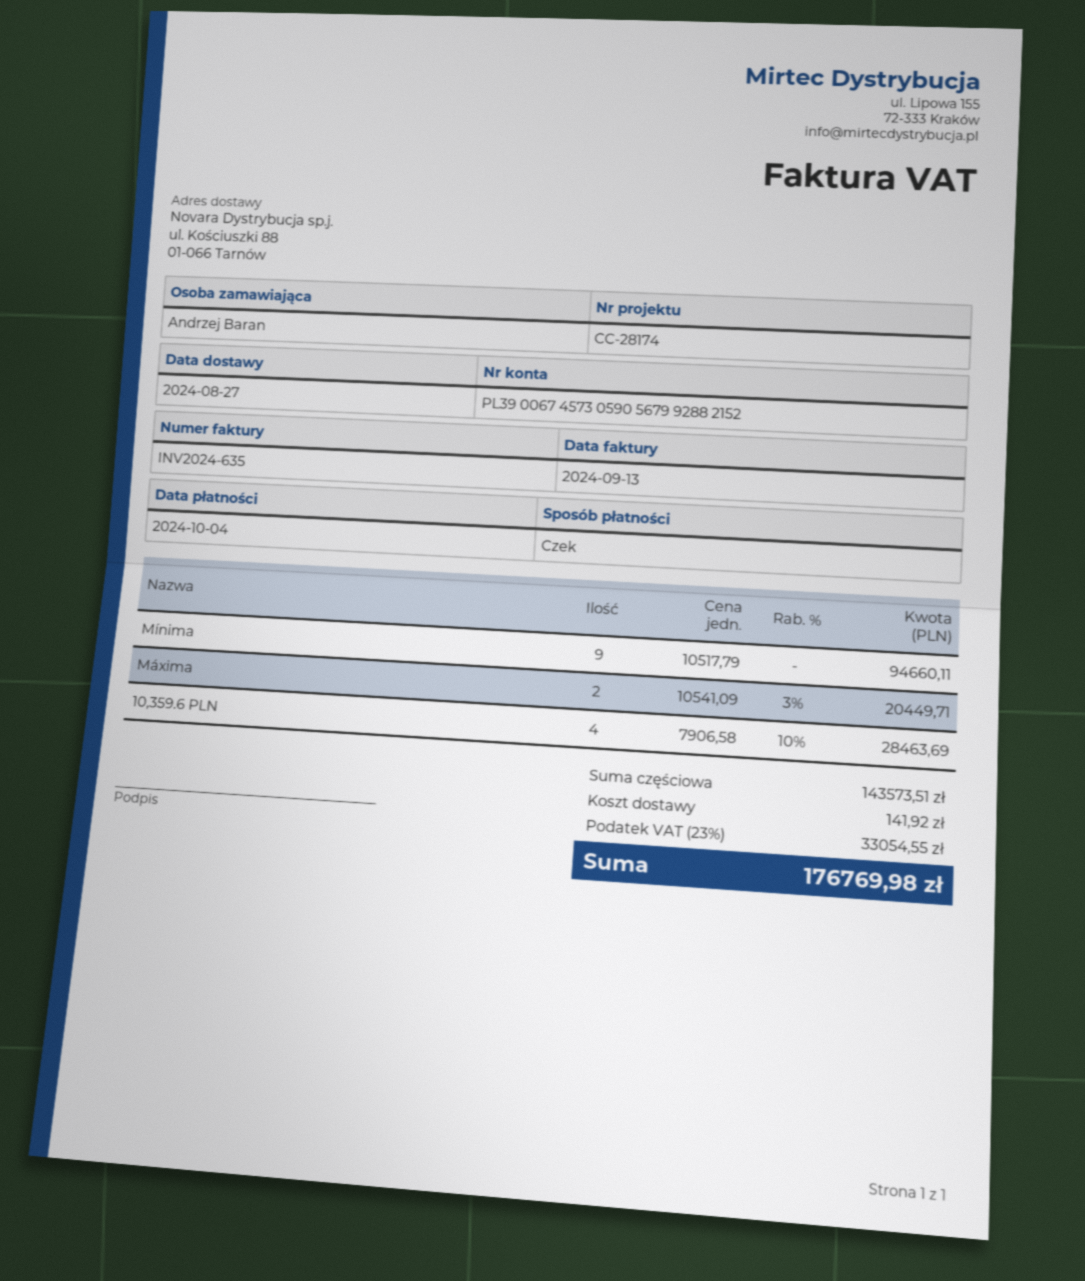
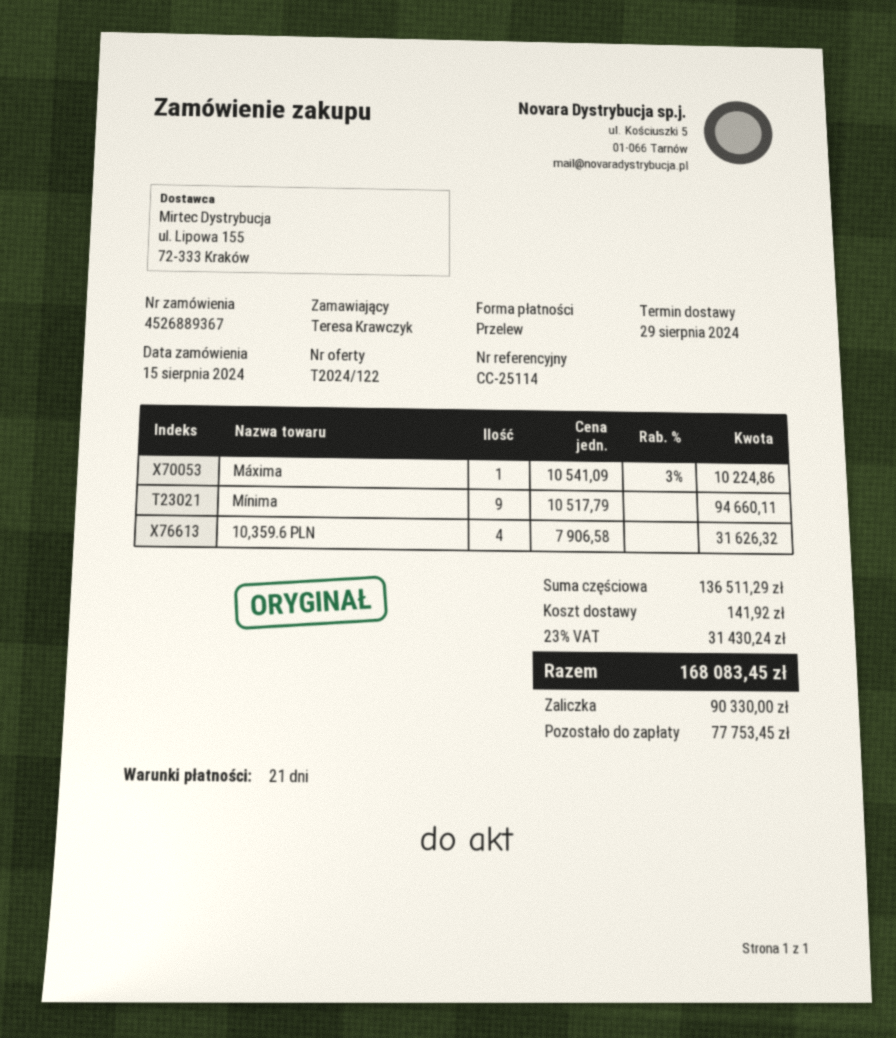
delivery date: 2024-08-27 -> 2024-08-29
reference: CC-28174 -> CC-25114
ordered by: Andrzej Baran -> Teresa Krawczyk
payment method: cheque -> bank transfer
Máxima: 2 x 10541.09 - 3% = 20449.71 -> 1 x 10541.09 - 3% = 10224.86
10,359.6 PLN: 4 x 7906.58 - 10% = 28463.69 -> 4 x 7906.58 = 31626.32
subtotal: 143573.51 -> 136511.29
tax: 23% = 33054.55 -> 23% = 31430.24
total: 176769.98 -> 168083.45

